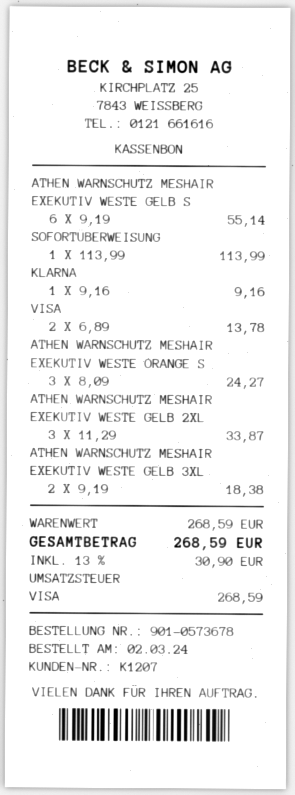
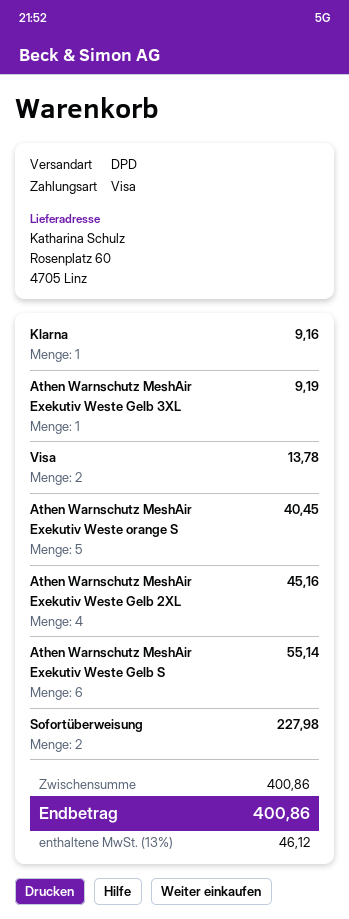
SOFORTÜBERWEISUNG: 1 for 113.99 -> 2 for 227.98
ATHEN WARNSCHUTZ MESHAIR EXEKUTIV WESTE ORANGE S: 3 for 24.27 -> 5 for 40.45
ATHEN WARNSCHUTZ MESHAIR EXEKUTIV WESTE GELB 2XL: 3 for 33.87 -> 4 for 45.16
ATHEN WARNSCHUTZ MESHAIR EXEKUTIV WESTE GELB 3XL: 2 for 18.38 -> 1 for 9.19
subtotal: 268.59 -> 400.86
tax: 13% = 30.90 -> 13% = 46.12
total: 268.59 -> 400.86

